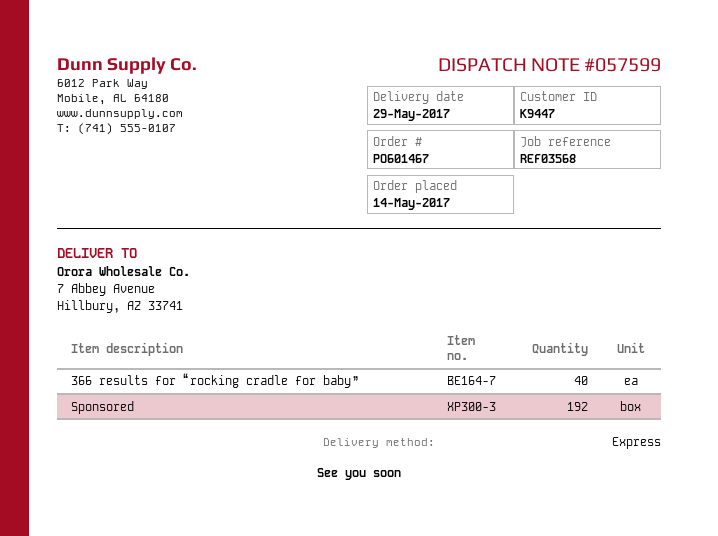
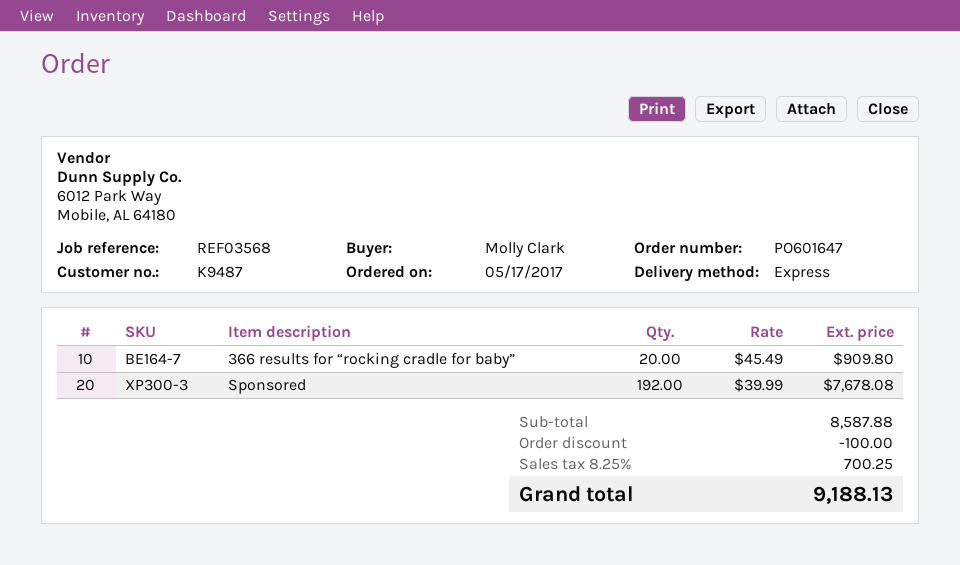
order number: PO601467 -> PO601647
order date: 2017-05-14 -> 2017-05-17
customer number: K9447 -> K9487
366 results for “rocking cradle for baby”: 40 -> 20

